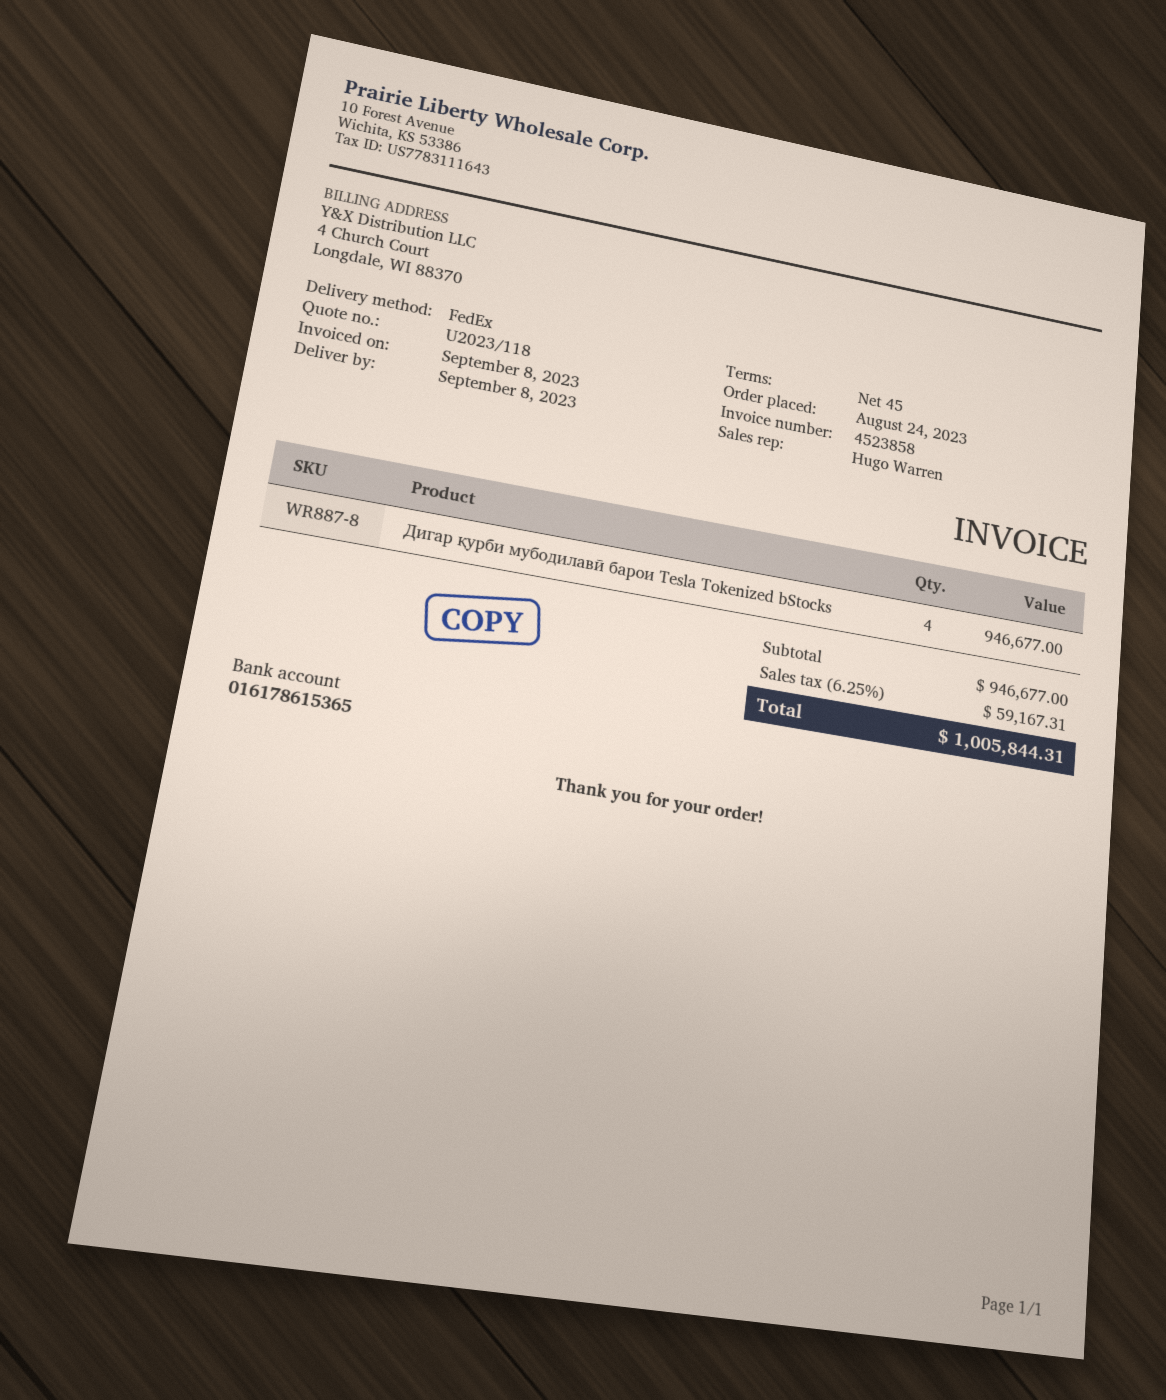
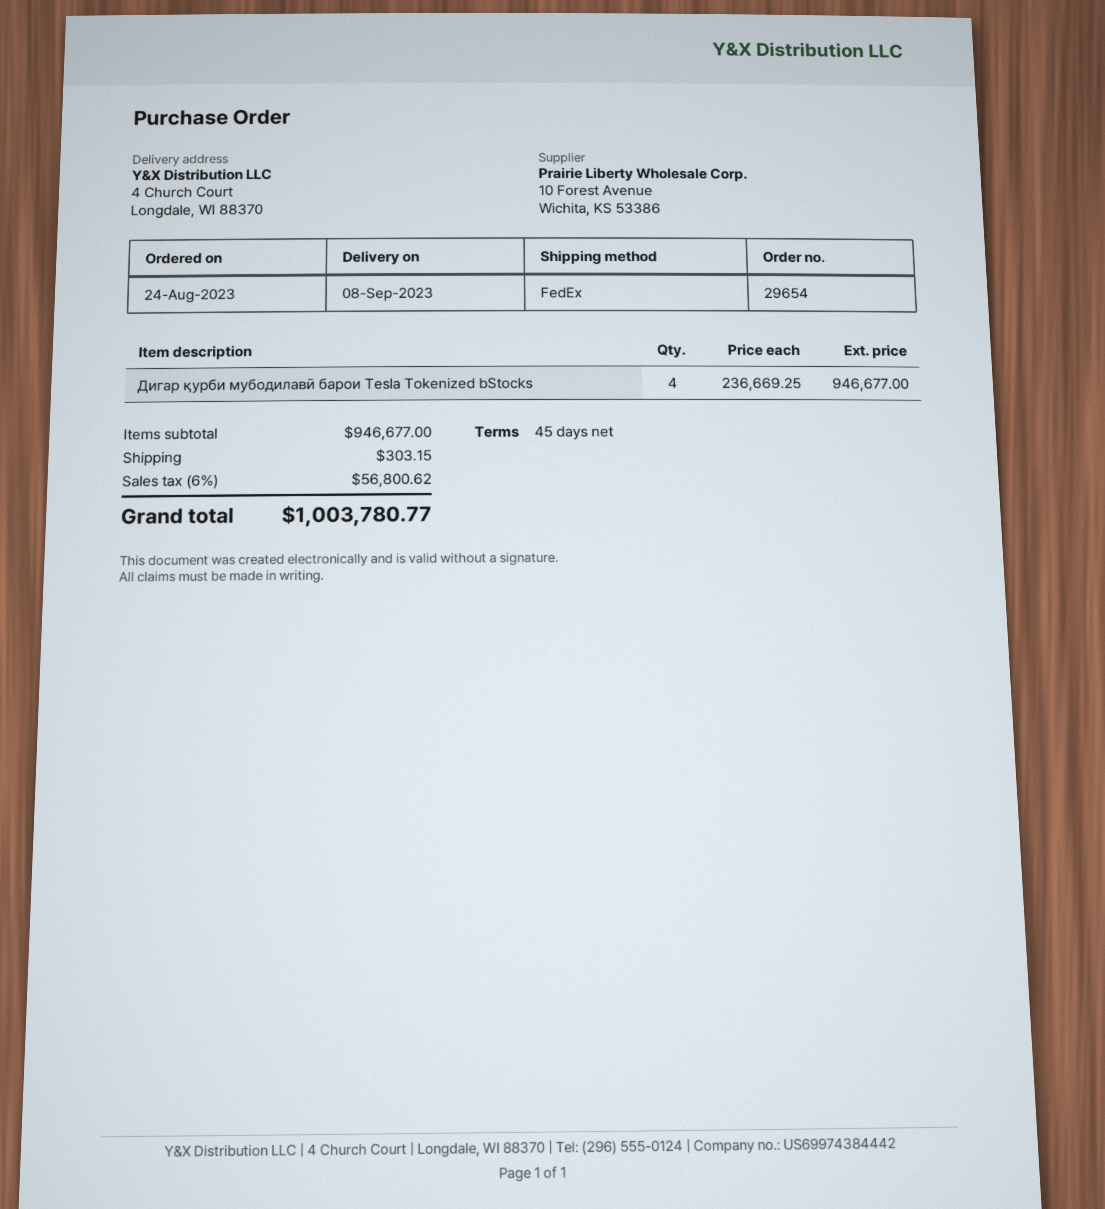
shipping: none -> 303.15
tax: 6.25% = 59167.31 -> 6% = 56800.62
total: 1005844.31 -> 1003780.77

